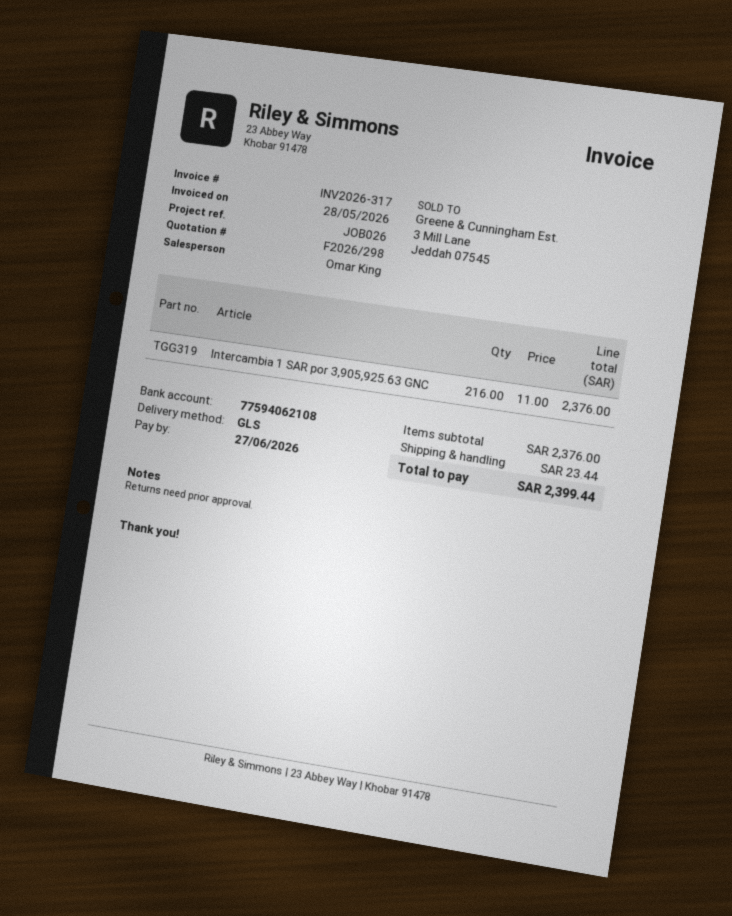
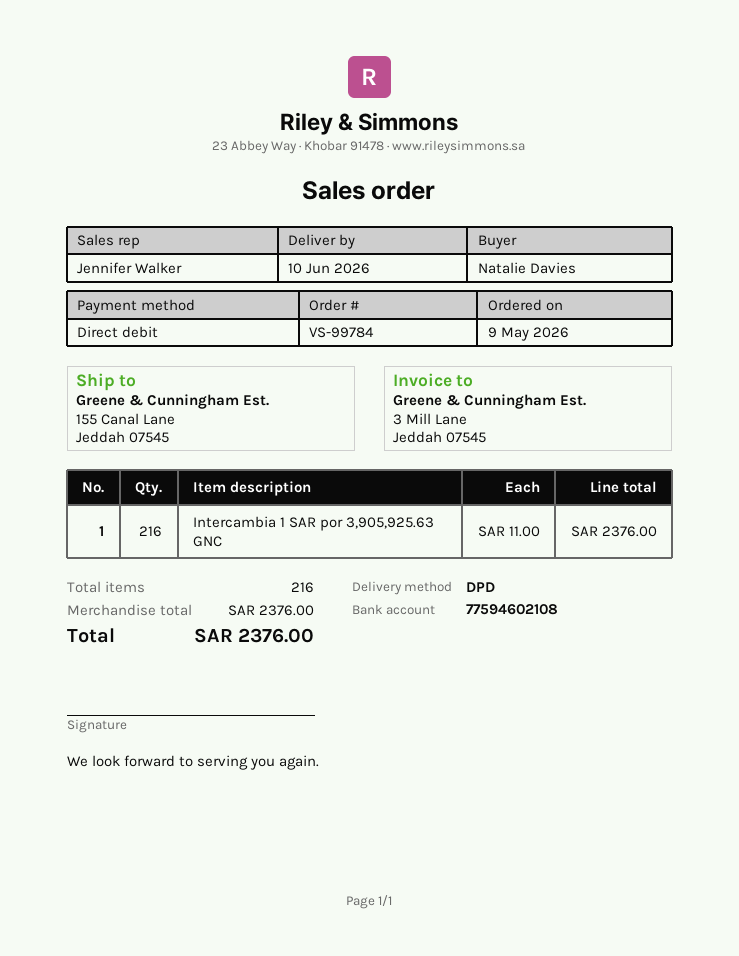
sales rep: Omar King -> Jennifer Walker
bank account: 77594062108 -> 77594602108
shipping method: GLS -> DPD
shipping: 23.44 -> none
total: 2399.44 -> 2376.00

